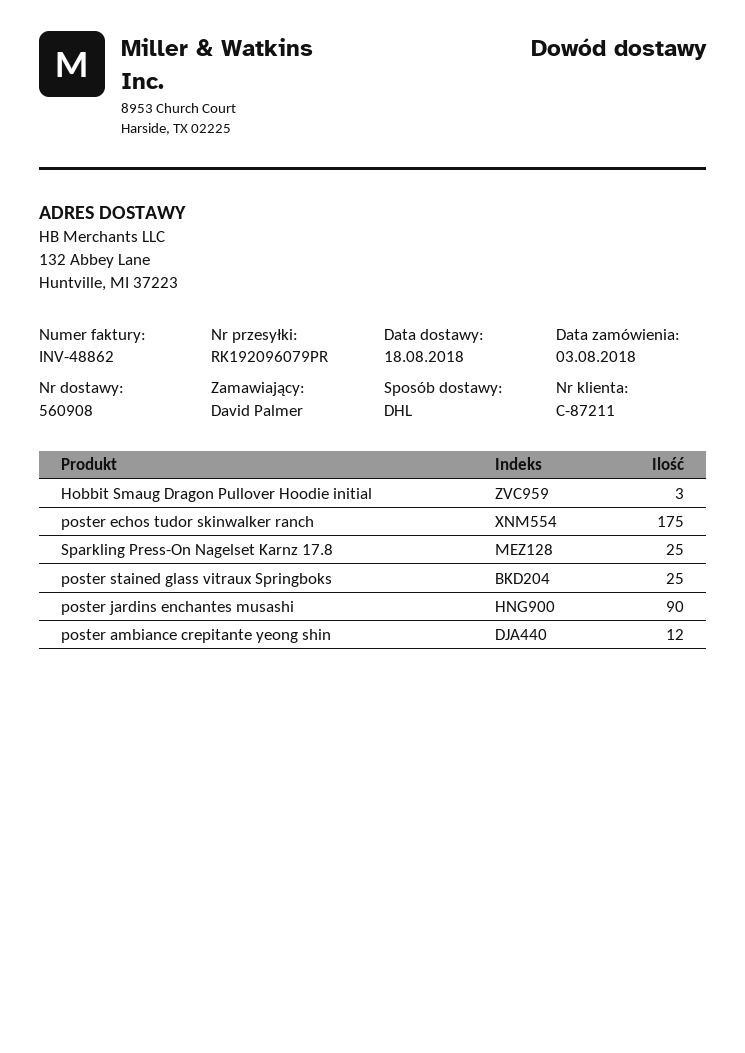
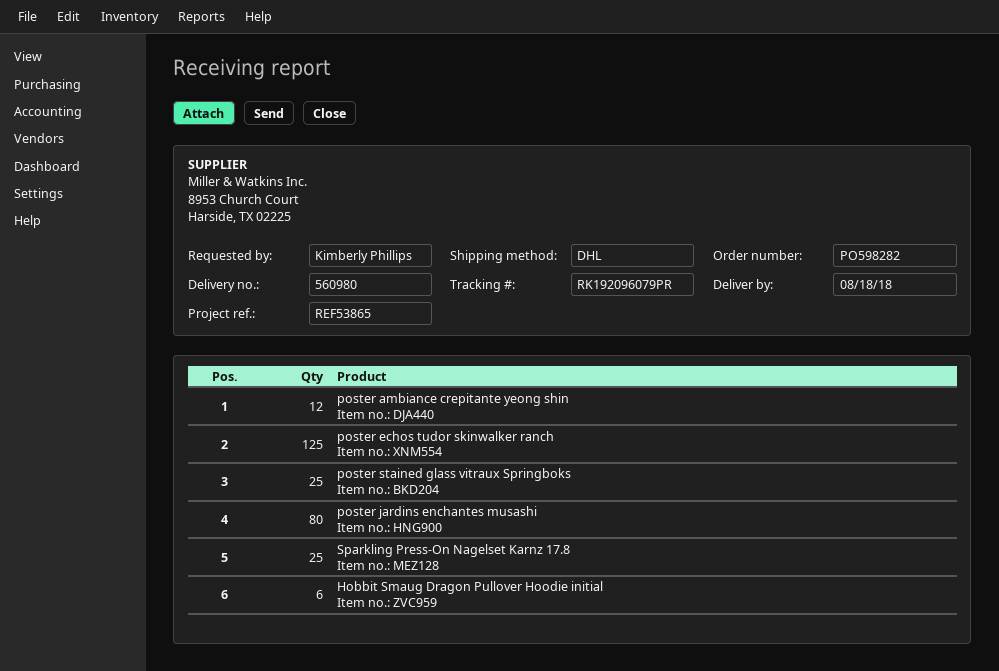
delivery note number: 560908 -> 560980
ordered by: David Palmer -> Kimberly Phillips
Hobbit Smaug Dragon Pullover Hoodie initial: 3 -> 6
poster echos tudor skinwalker ranch: 175 -> 125
poster jardins enchantes musashi: 90 -> 80

